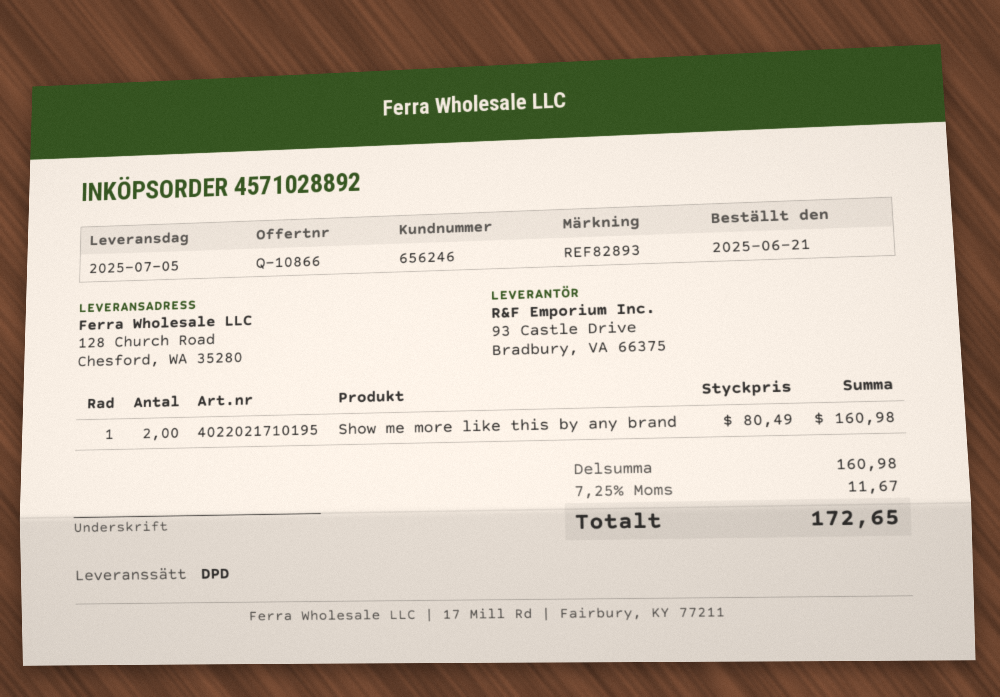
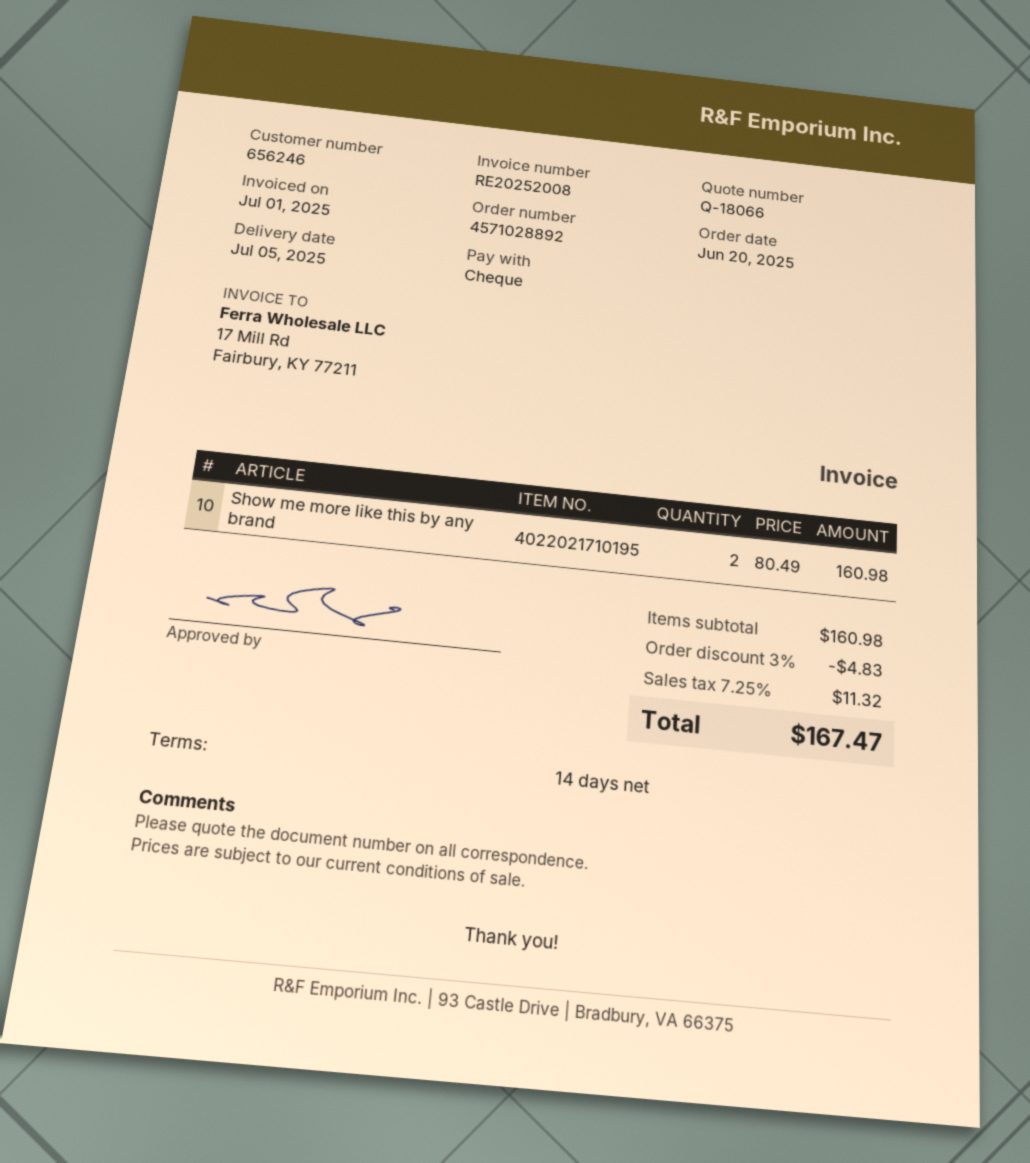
quote number: Q-10866 -> Q-18066
order date: 2025-06-21 -> 2025-06-20
discount: none -> 3% = 4.83
tax: 7.25% = 11.67 -> 7.25% = 11.32
total: 172.65 -> 167.47

